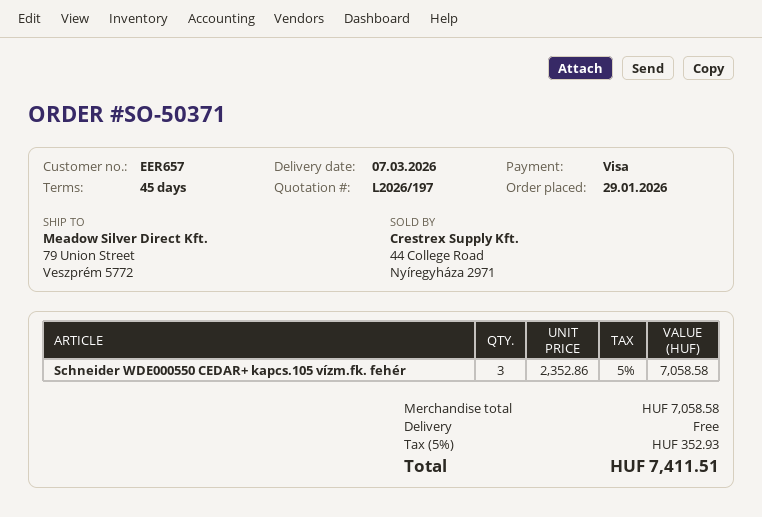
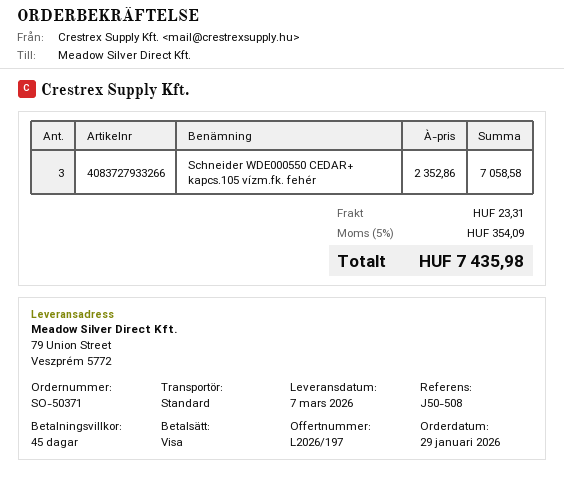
shipping: 0.00 -> 23.31
tax: 5% = 352.93 -> 5% = 354.09
total: 7411.51 -> 7435.98

